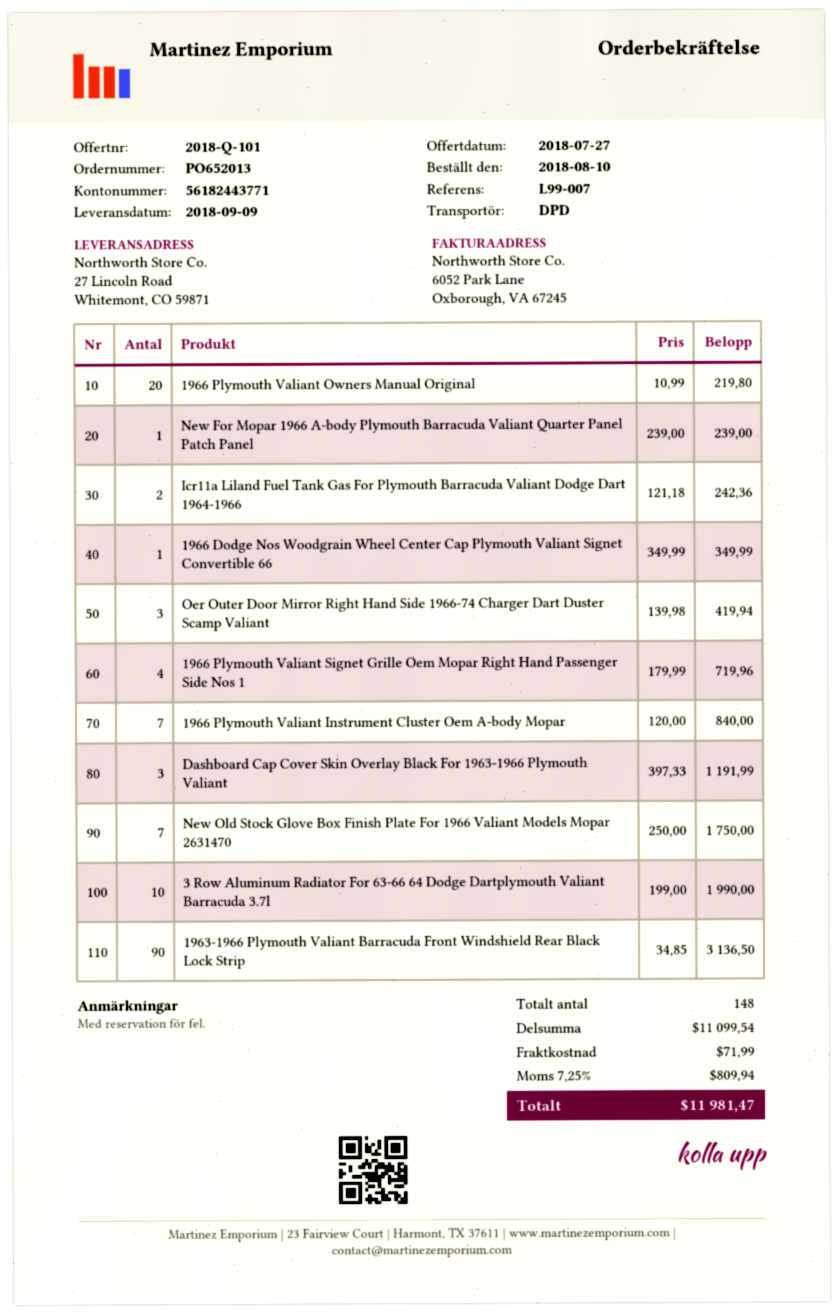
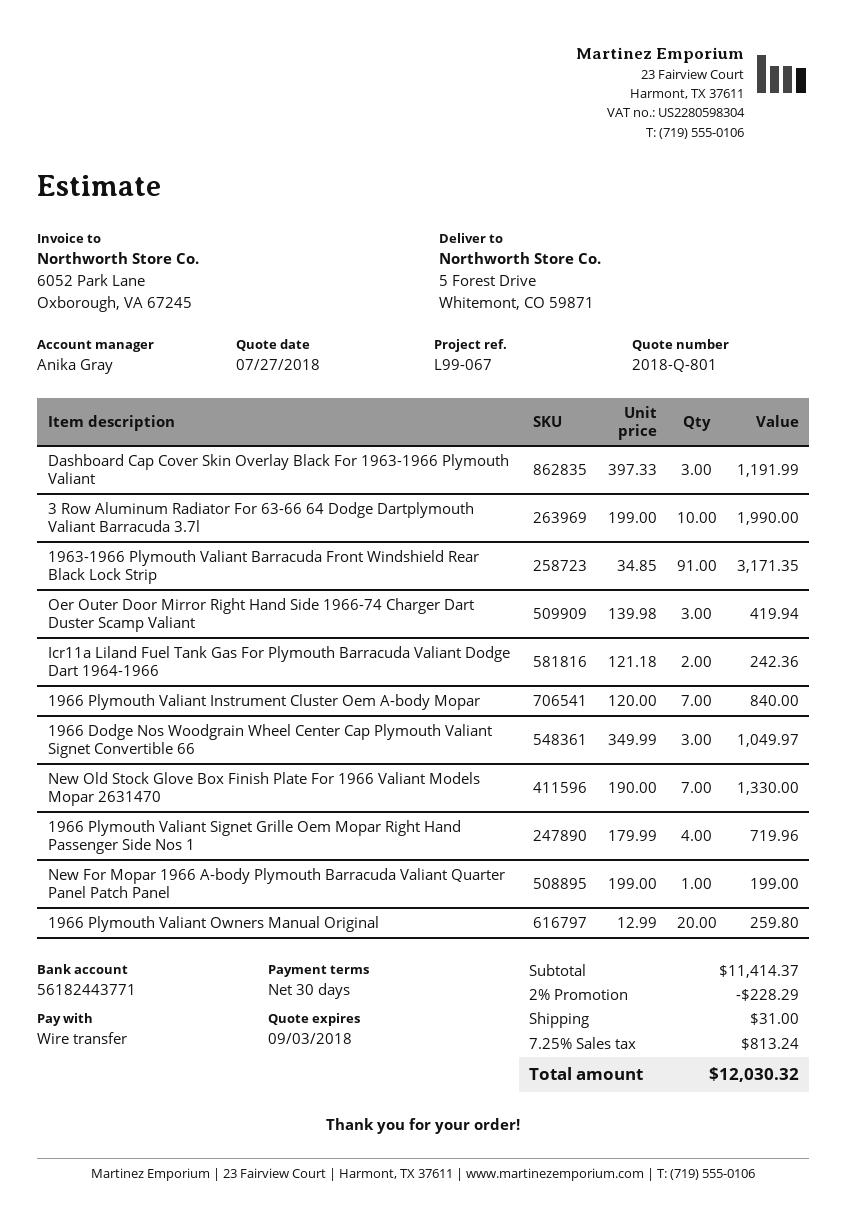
quote number: 2018-Q-101 -> 2018-Q-801
reference: L99-007 -> L99-067
ship to: 27 Lincoln Road, Whitemont, CO 59871 -> 5 Forest Drive, Whitemont, CO 59871
1966 Plymouth Valiant Owners Manual Original: 20 x 10.99 = 219.80 -> 20 x 12.99 = 259.80
New For Mopar 1966 A-body Plymouth Barracuda Valiant Quarter Panel Patch Panel: 1 x 239.00 = 239.00 -> 1 x 199.00 = 199.00
1966 Dodge Nos Woodgrain Wheel Center Cap Plymouth Valiant Signet Convertible 66: 1 x 349.99 = 349.99 -> 3 x 349.99 = 1049.97
New Old Stock Glove Box Finish Plate For 1966 Valiant Models Mopar 2631470: 7 x 250.00 = 1750.00 -> 7 x 190.00 = 1330.00
1963-1966 Plymouth Valiant Barracuda Front Windshield Rear Black Lock Strip: 90 x 34.85 = 3136.50 -> 91 x 34.85 = 3171.35
subtotal: 11099.54 -> 11414.37
discount: none -> 2% = 228.29
shipping: 71.99 -> 31.00
tax: 7.25% = 809.94 -> 7.25% = 813.24
total: 11981.47 -> 12030.32

